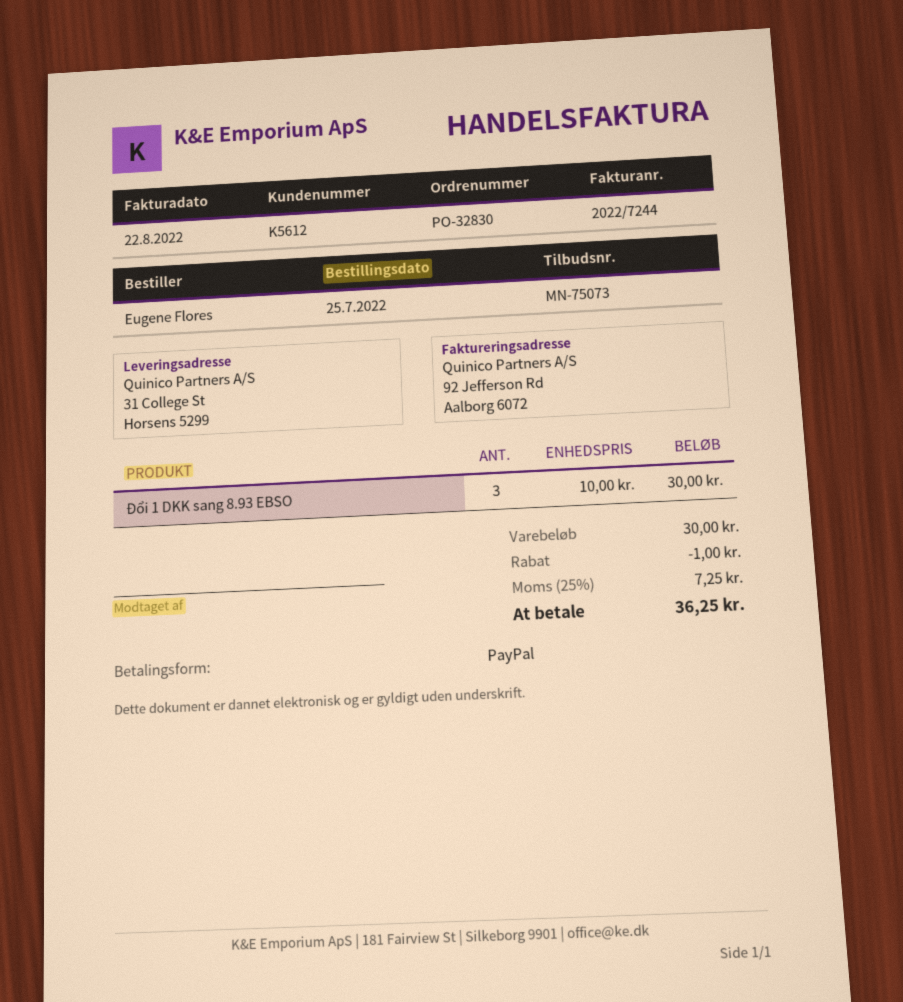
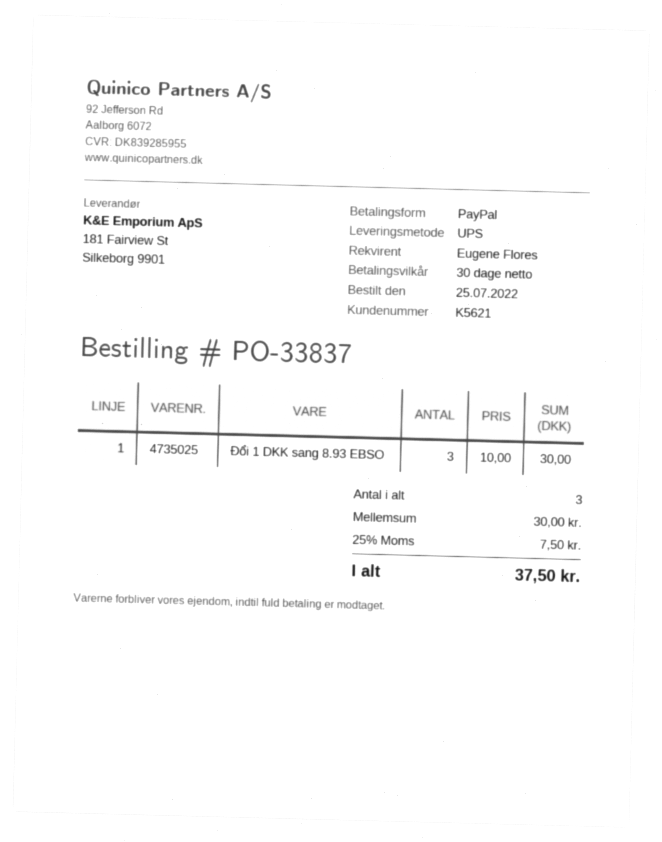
order number: PO-32830 -> PO-33837
customer number: K5612 -> K5621
discount: 1.00 -> none
tax: 25% = 7.25 -> 25% = 7.50
total: 36.25 -> 37.50

